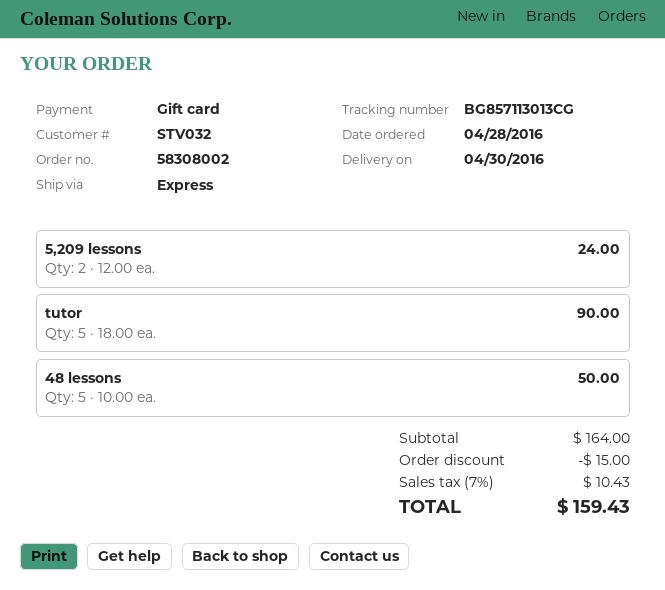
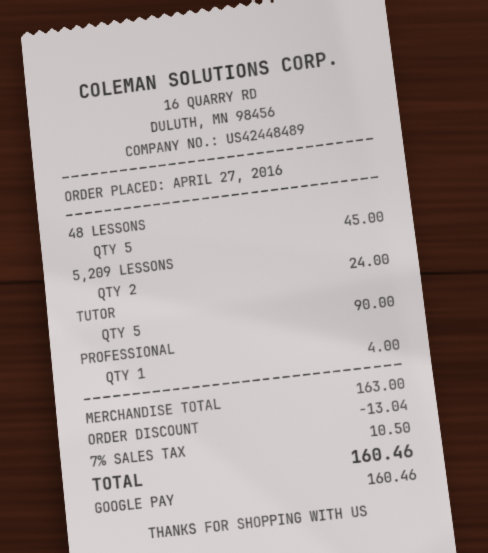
order date: 2016-04-28 -> 2016-04-27
payment method: gift card -> Google Pay
48 lessons: 5 for 50.00 -> 5 for 45.00
PROFESSIONAL: none -> 1 for 4.00
subtotal: 164.00 -> 163.00
discount: 15.00 -> 13.04
tax: 7% = 10.43 -> 7% = 10.50
total: 159.43 -> 160.46

